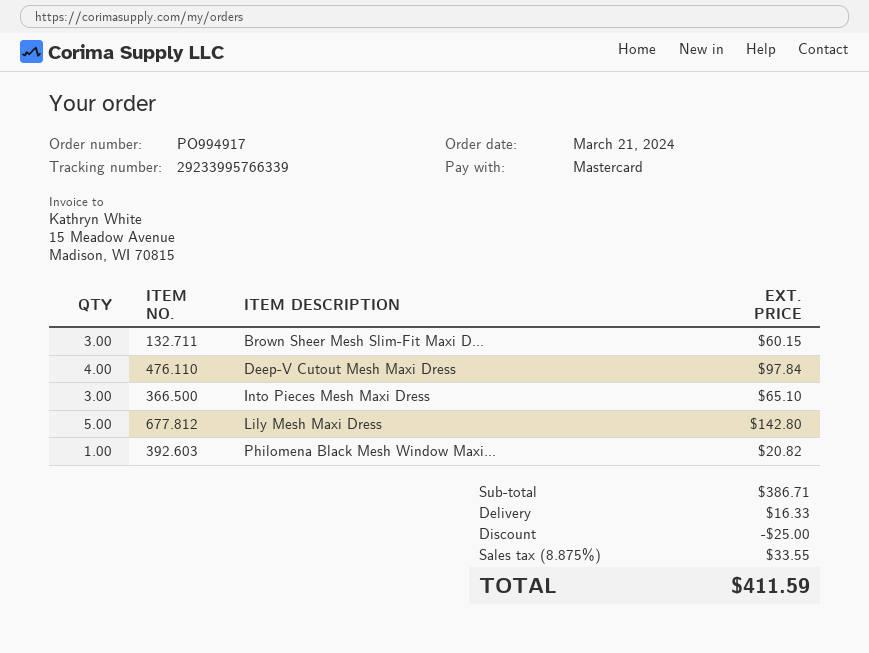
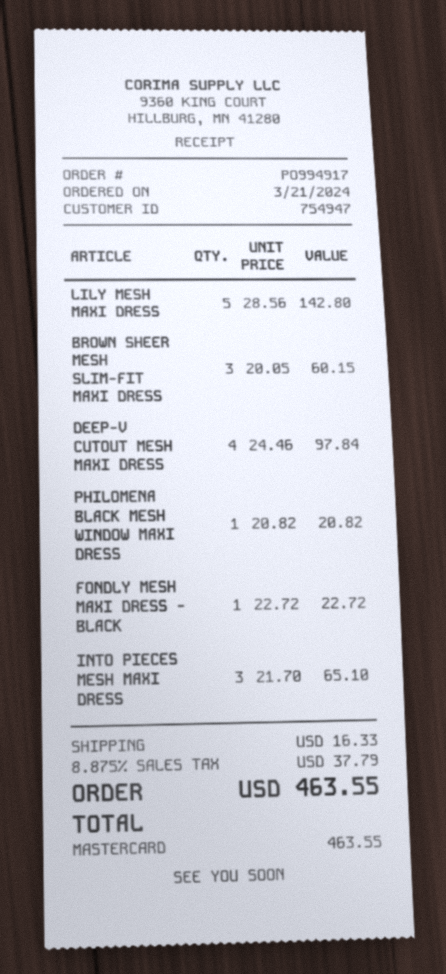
FONDLY MESH MAXI DRESS - BLACK: none -> 1 for 22.72
discount: 25.00 -> none
tax: 8.875% = 33.55 -> 8.875% = 37.79
total: 411.59 -> 463.55

